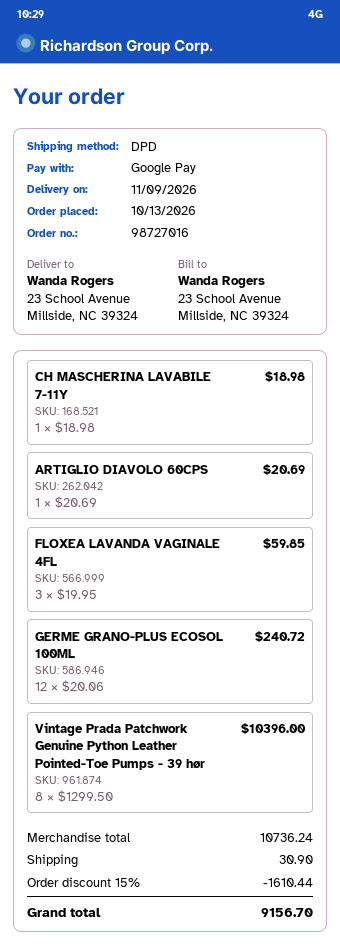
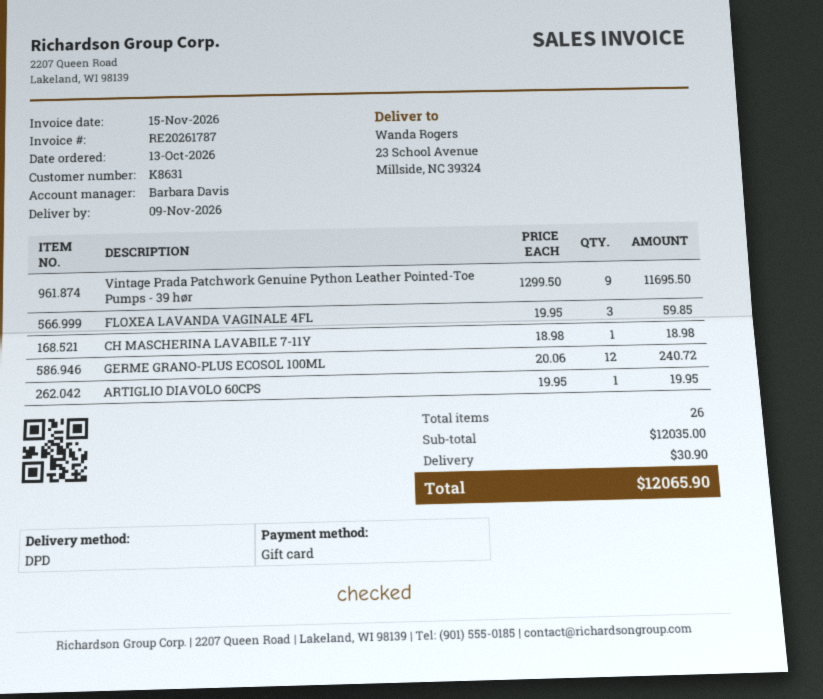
payment method: Google Pay -> gift card
ARTIGLIO DIAVOLO 60CPS: 1 x 20.69 = 20.69 -> 1 x 19.95 = 19.95
Vintage Prada Patchwork Genuine Python Leather Pointed-Toe Pumps - 39 hør: 8 x 1299.50 = 10396.00 -> 9 x 1299.50 = 11695.50
subtotal: 10736.24 -> 12035.00
discount: 15% = 1610.44 -> none
total: 9156.70 -> 12065.90

